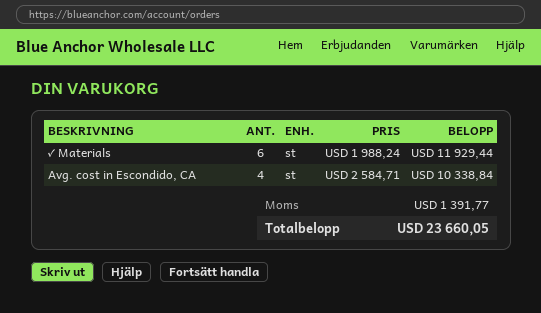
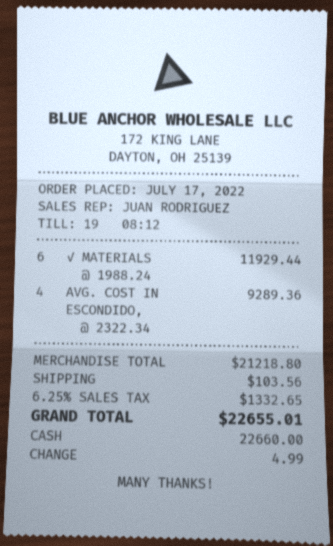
Avg. cost in Escondido, CA: 4 x 2584.71 = 10338.84 -> 4 x 2322.34 = 9289.36
shipping: none -> 103.56
tax: 1391.77 -> 1332.65
total: 23660.05 -> 22655.01

